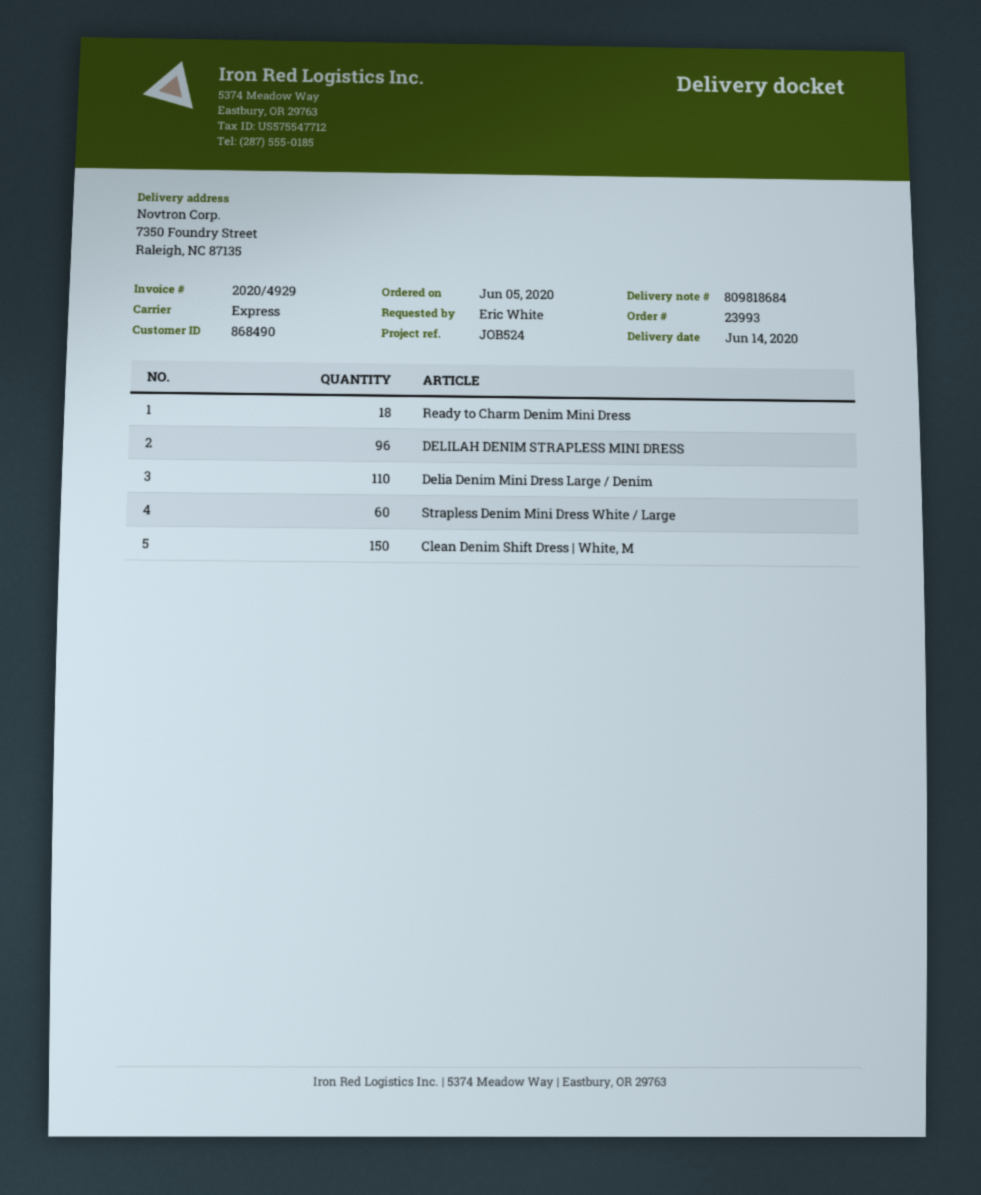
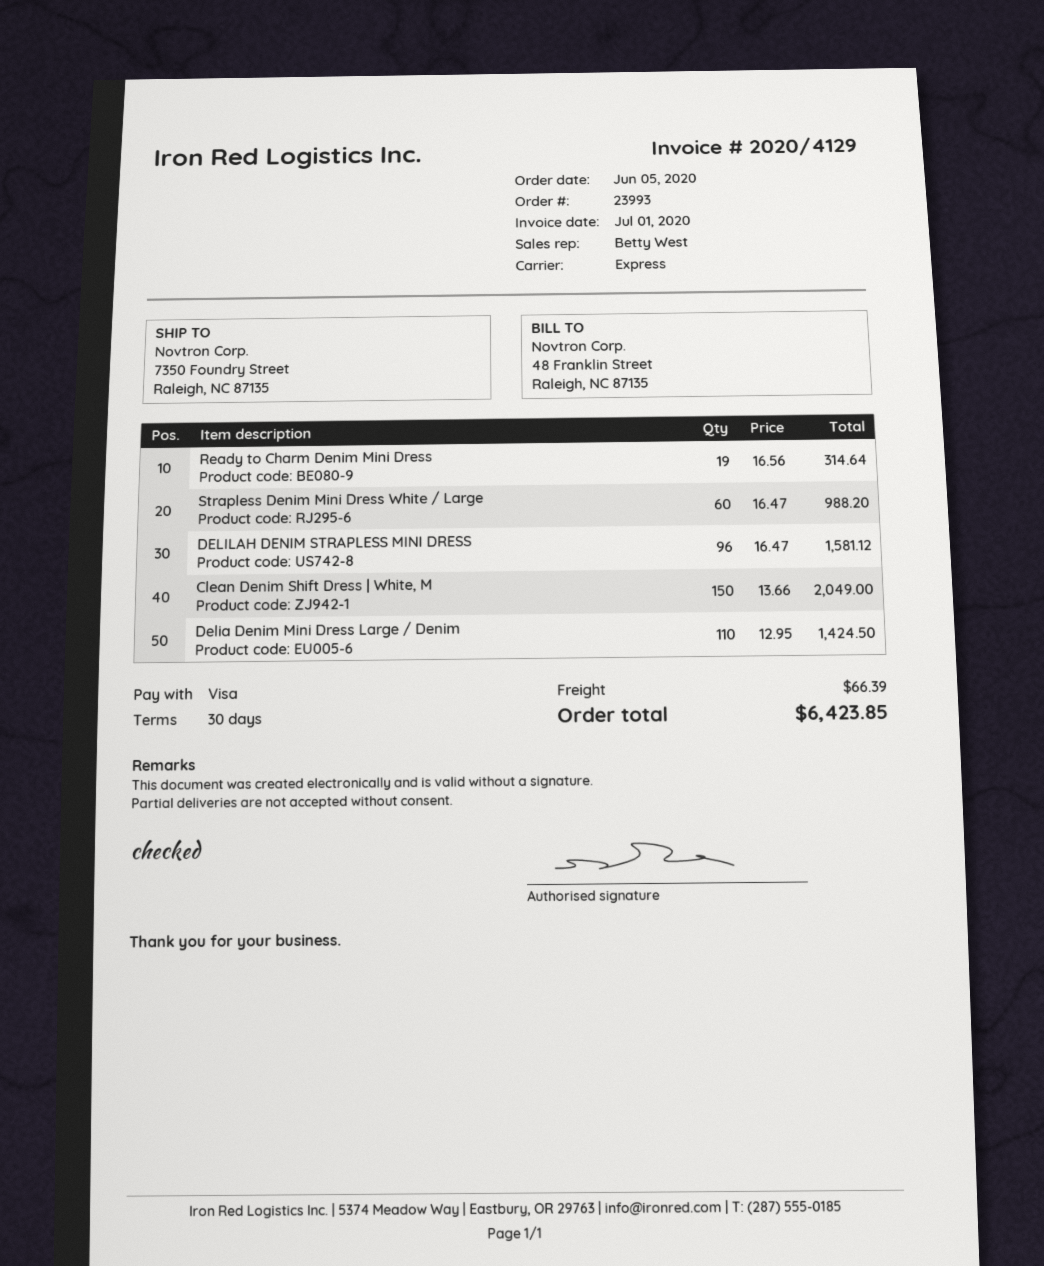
invoice number: 2020/4929 -> 2020/4129
Ready to Charm Denim Mini Dress: 18 -> 19

